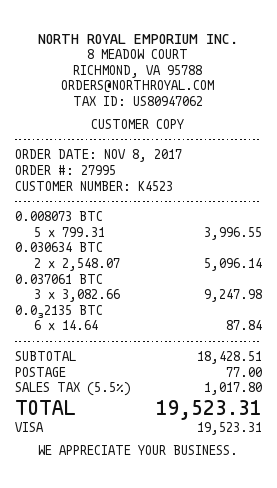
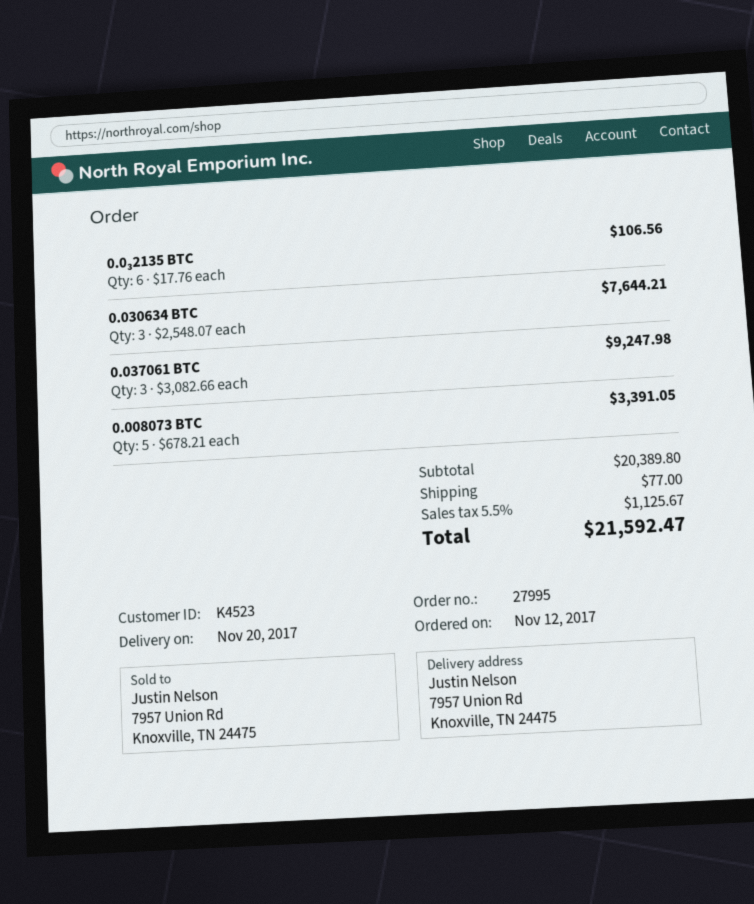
order date: 2017-11-08 -> 2017-11-12
0.008073 BTC: 5 x 799.31 = 3996.55 -> 5 x 678.21 = 3391.05
0.030634 BTC: 2 x 2548.07 = 5096.14 -> 3 x 2548.07 = 7644.21
0.0₃2135 BTC: 6 x 14.64 = 87.84 -> 6 x 17.76 = 106.56
subtotal: 18428.51 -> 20389.80
tax: 5.5% = 1017.80 -> 5.5% = 1125.67
total: 19523.31 -> 21592.47

